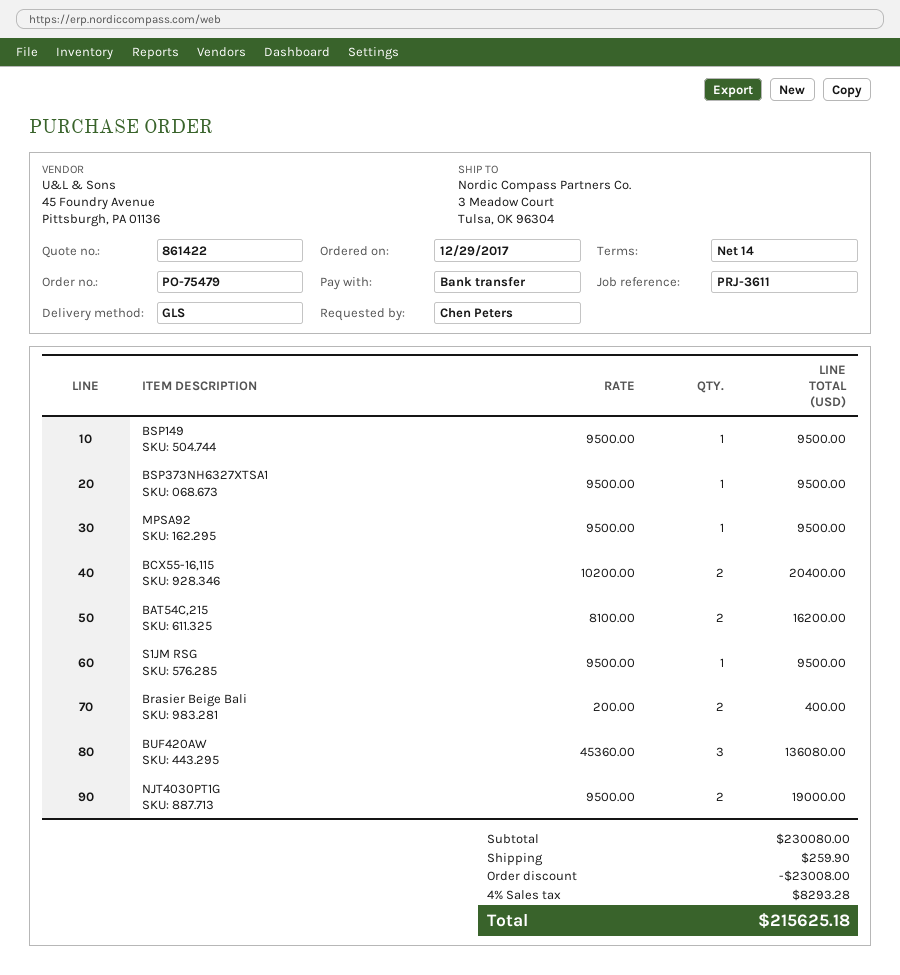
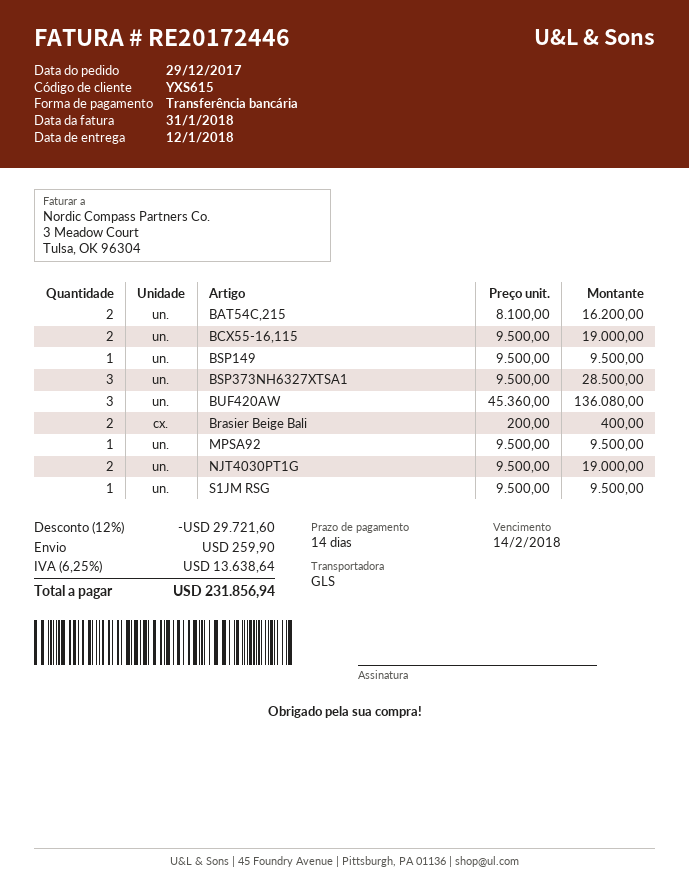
BSP373NH6327XTSA1: 1 x 9500.00 = 9500.00 -> 3 x 9500.00 = 28500.00
BCX55-16,115: 2 x 10200.00 = 20400.00 -> 2 x 9500.00 = 19000.00
discount: 23008.00 -> 29721.60
tax: 4% = 8293.28 -> 6.25% = 13638.64
total: 215625.18 -> 231856.94

